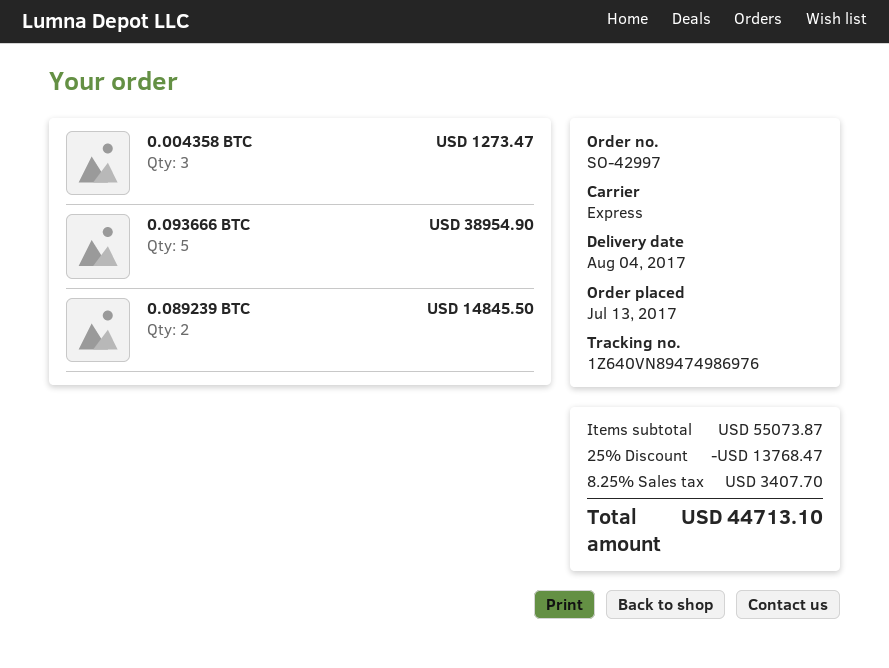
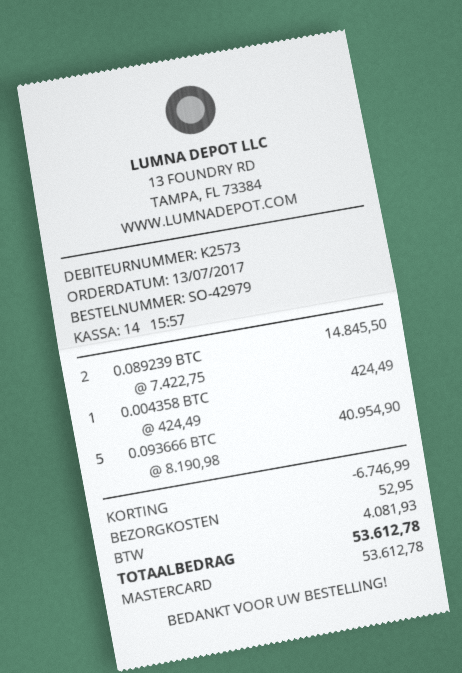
order number: SO-42997 -> SO-42979
0.004358 BTC: 3 for 1273.47 -> 1 for 424.49
0.093666 BTC: 5 for 38954.90 -> 5 for 40954.90
discount: 13768.47 -> 6746.99
shipping: none -> 52.95
tax: 3407.70 -> 4081.93
total: 44713.10 -> 53612.78

